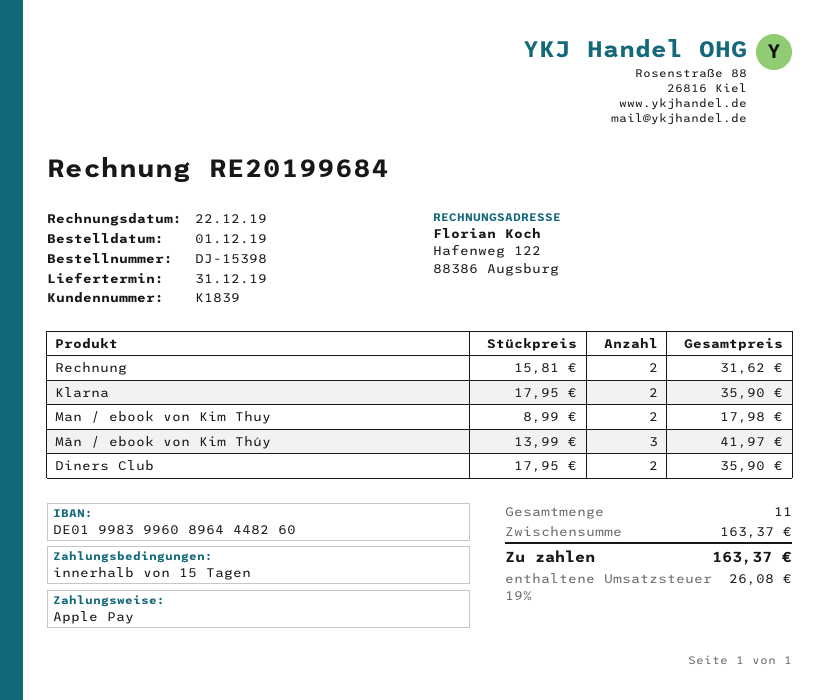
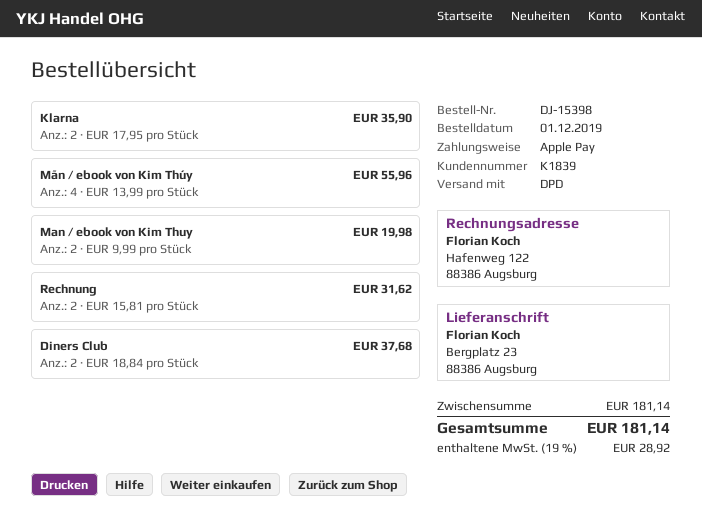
Man / ebook von Kim Thuy: 2 x 8.99 = 17.98 -> 2 x 9.99 = 19.98
Mãn / ebook von Kim Thúy: 3 x 13.99 = 41.97 -> 4 x 13.99 = 55.96
Diners Club: 2 x 17.95 = 35.90 -> 2 x 18.84 = 37.68
subtotal: 163.37 -> 181.14
tax: 19% = 26.08 -> 19% = 28.92
total: 163.37 -> 181.14

